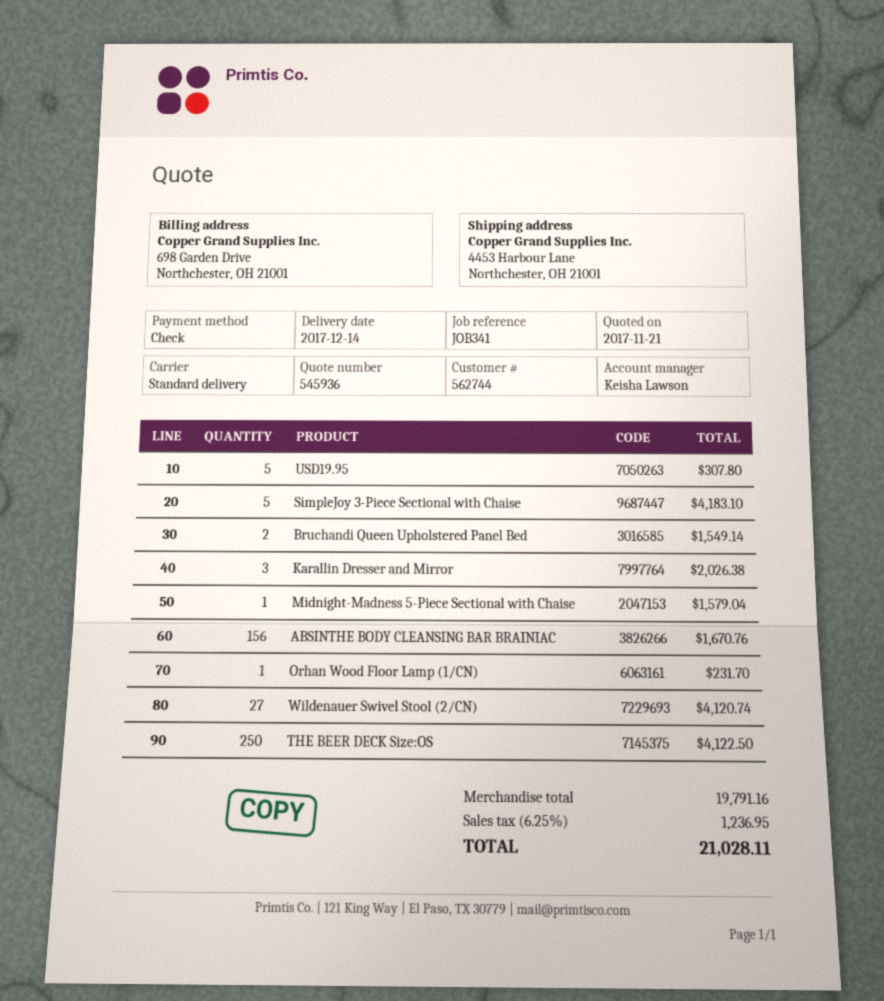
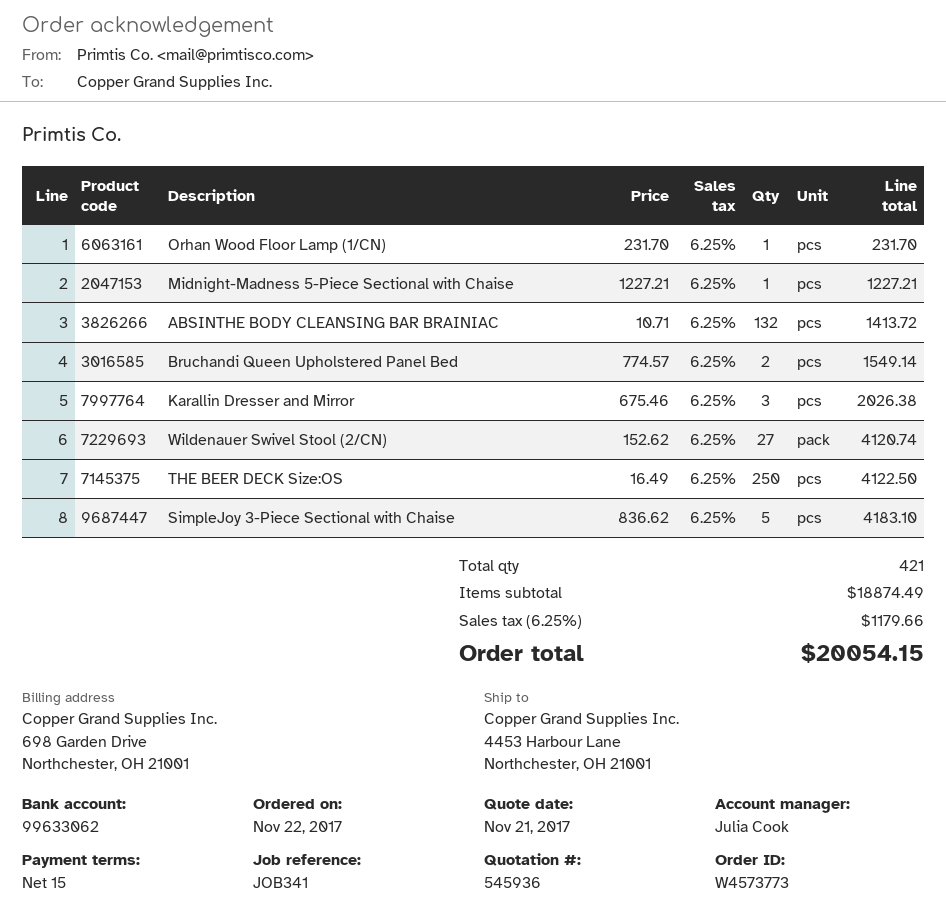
sales rep: Keisha Lawson -> Julia Cook
USD19.95: 5 for 307.80 -> none
Midnight-Madness 5-Piece Sectional with Chaise: 1 for 1579.04 -> 1 for 1227.21
ABSINTHE BODY CLEANSING BAR BRAINIAC: 156 for 1670.76 -> 132 for 1413.72
subtotal: 19791.16 -> 18874.49
tax: 6.25% = 1236.95 -> 6.25% = 1179.66
total: 21028.11 -> 20054.15

